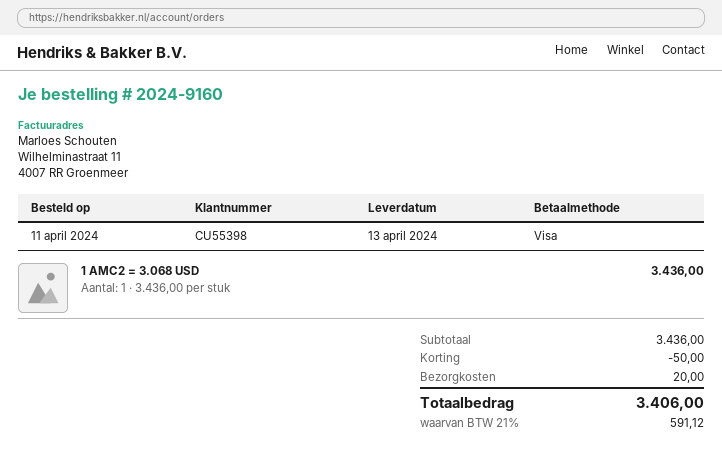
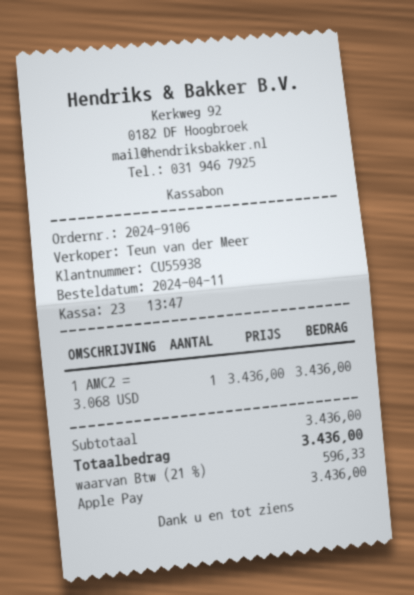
order number: 2024-9160 -> 2024-9106
customer number: CU55398 -> CU55938
payment method: Visa -> Apple Pay
discount: 50.00 -> none
shipping: 20.00 -> none
tax: 21% = 591.12 -> 21% = 596.33
total: 3406.00 -> 3436.00

